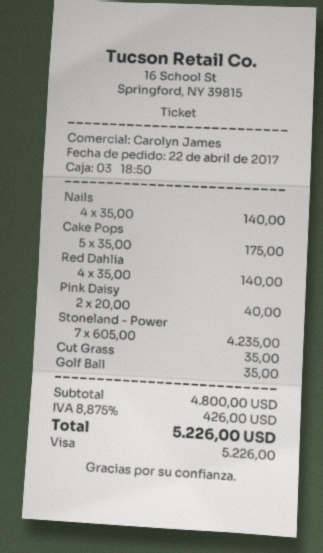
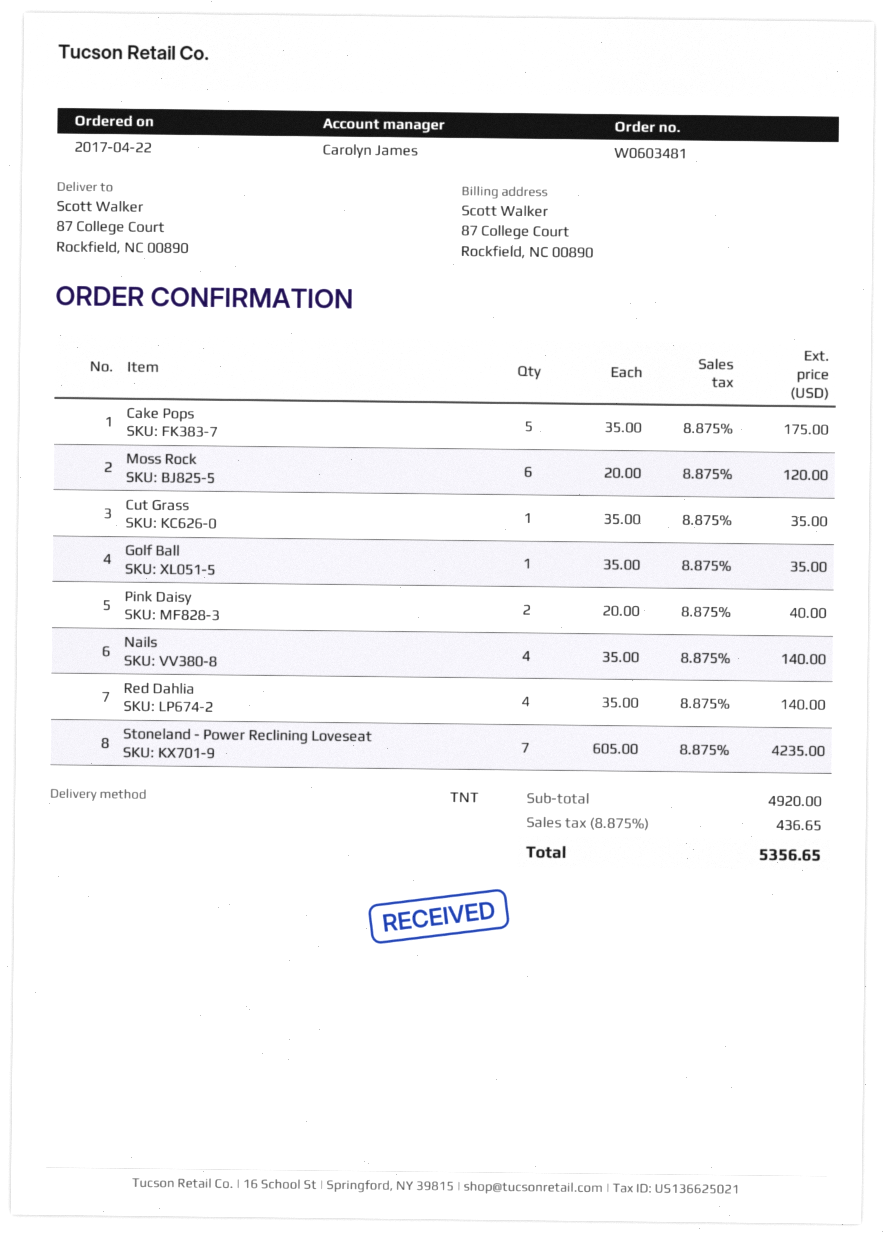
Moss Rock: none -> 6 x 20.00 = 120.00
subtotal: 4800.00 -> 4920.00
tax: 8.875% = 426.00 -> 8.875% = 436.65
total: 5226.00 -> 5356.65

